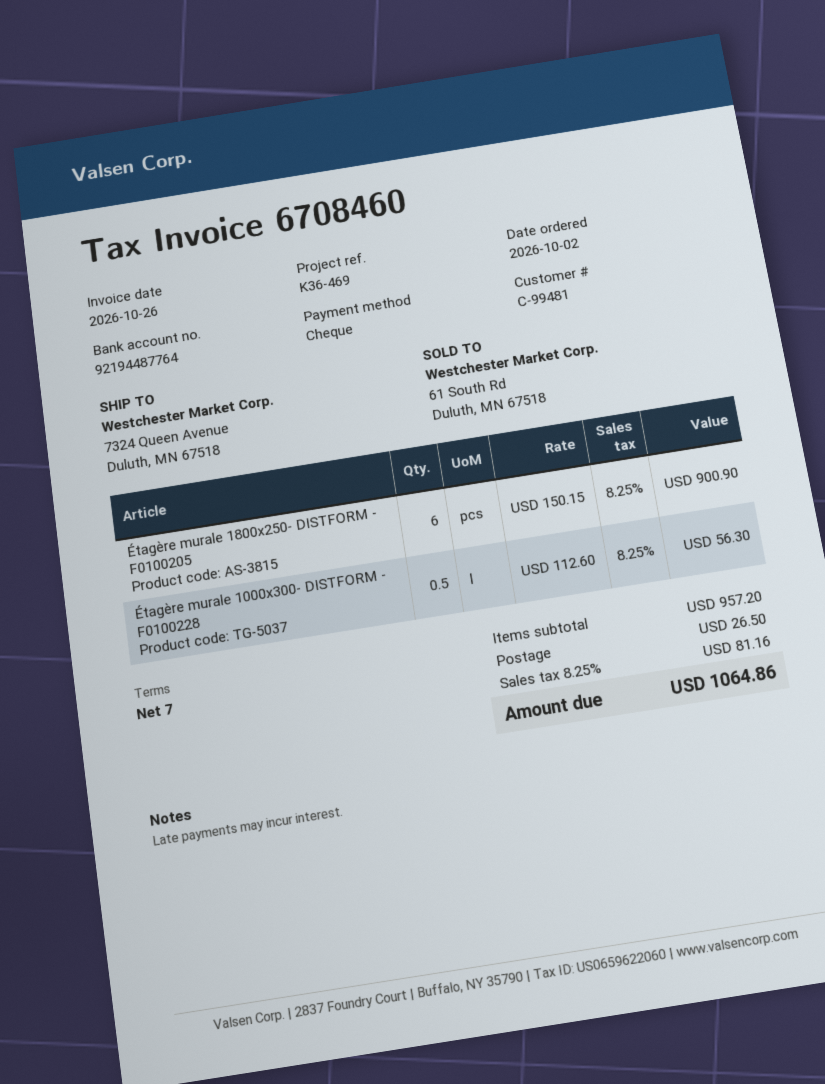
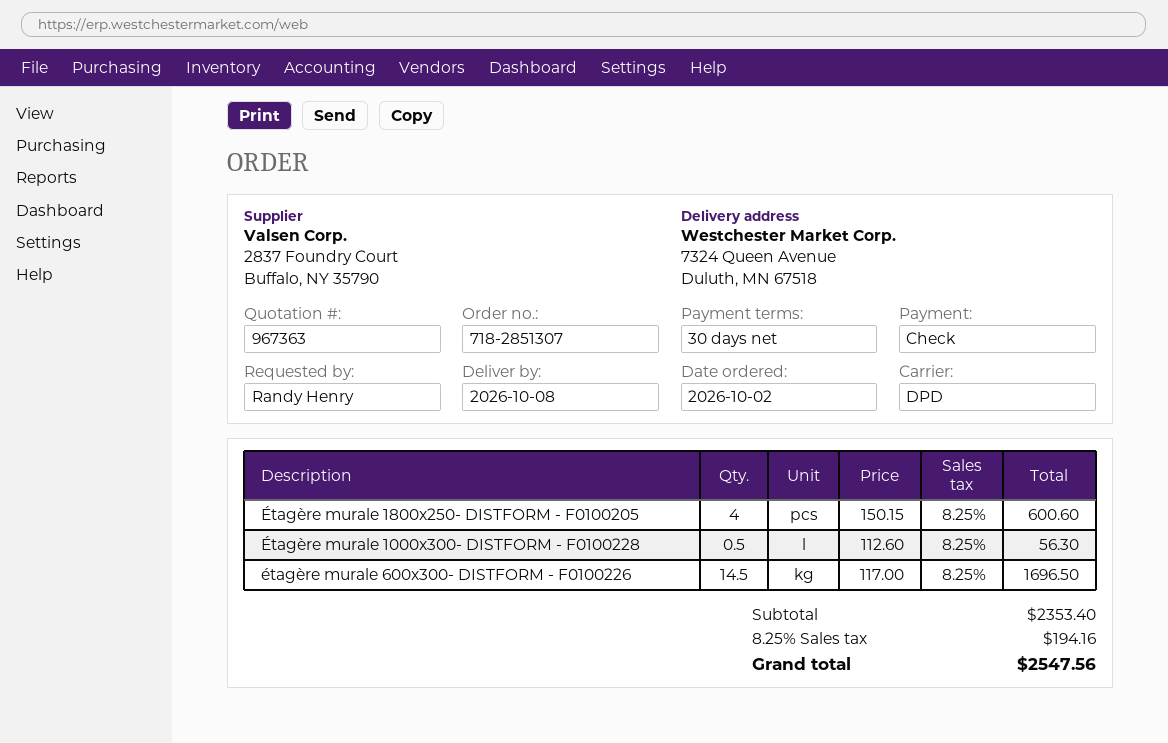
payment terms: 7 days -> 30 days
Étagère murale 1800x250- DISTFORM - F0100205: 6 x 150.15 = 900.90 -> 4 x 150.15 = 600.60
étagère murale 600x300- DISTFORM - F0100226: none -> 14.5 x 117.00 = 1696.50
subtotal: 957.20 -> 2353.40
shipping: 26.50 -> none
tax: 8.25% = 81.16 -> 8.25% = 194.16
total: 1064.86 -> 2547.56

